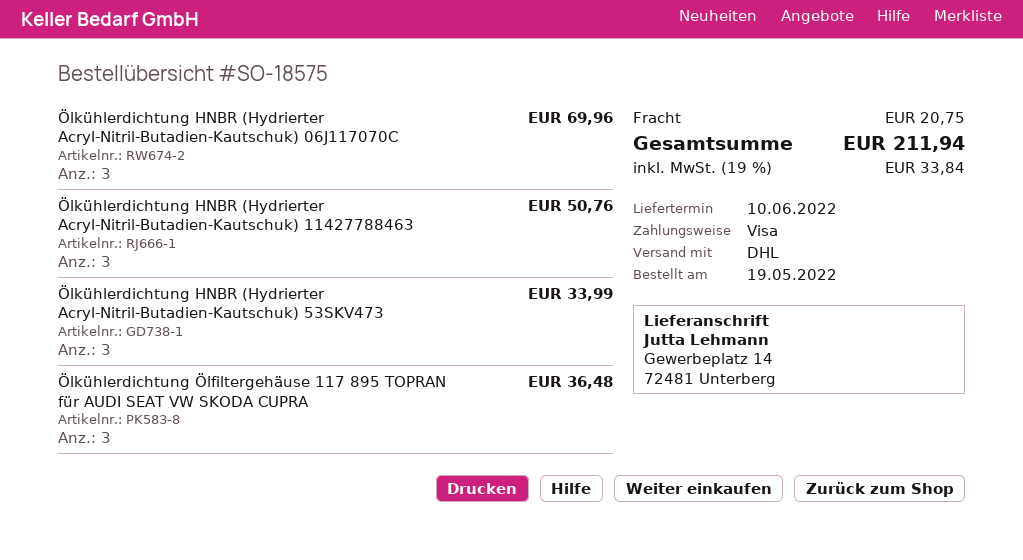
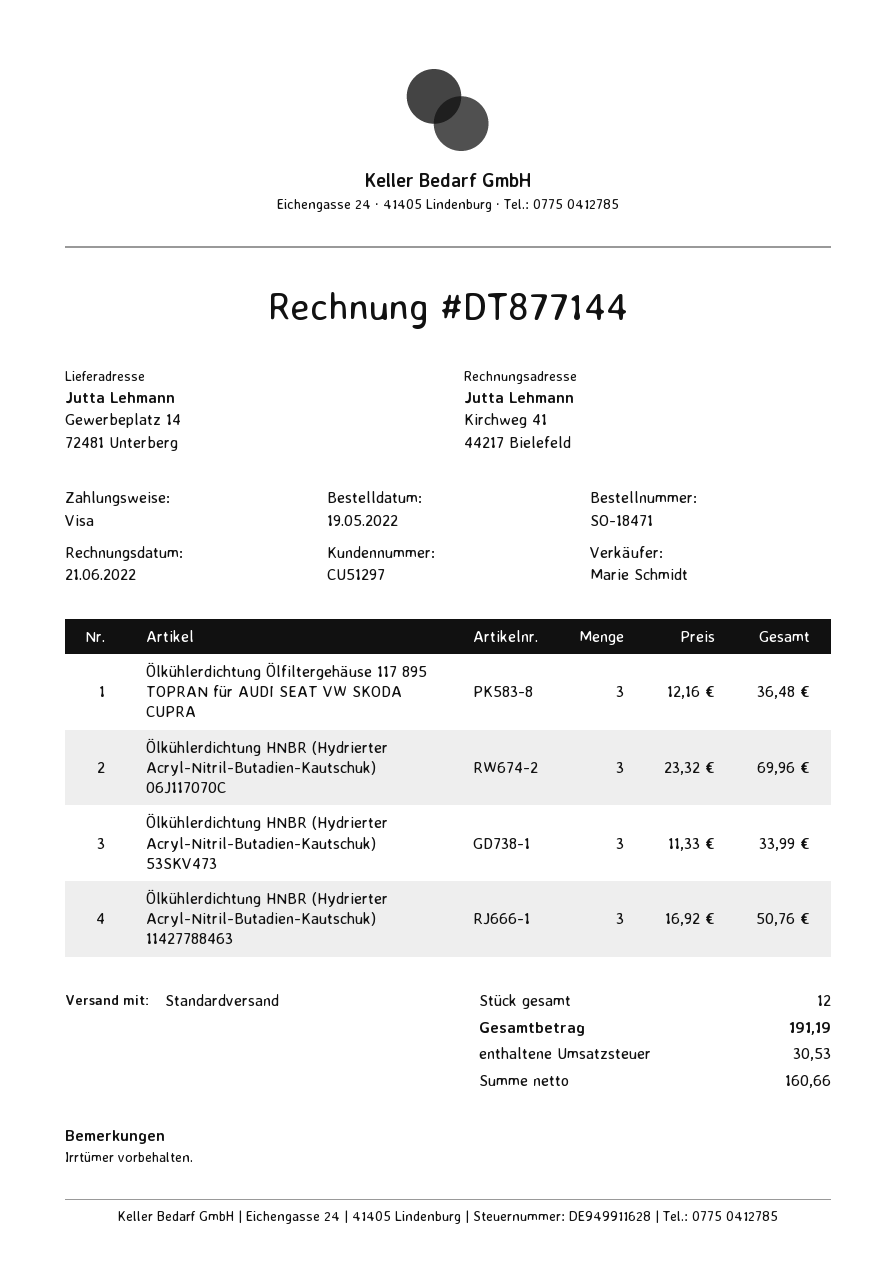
order number: SO-18575 -> SO-18471
shipping method: DHL -> standard
shipping: 20.75 -> none
tax: 33.84 -> 30.53
total: 211.94 -> 191.19

